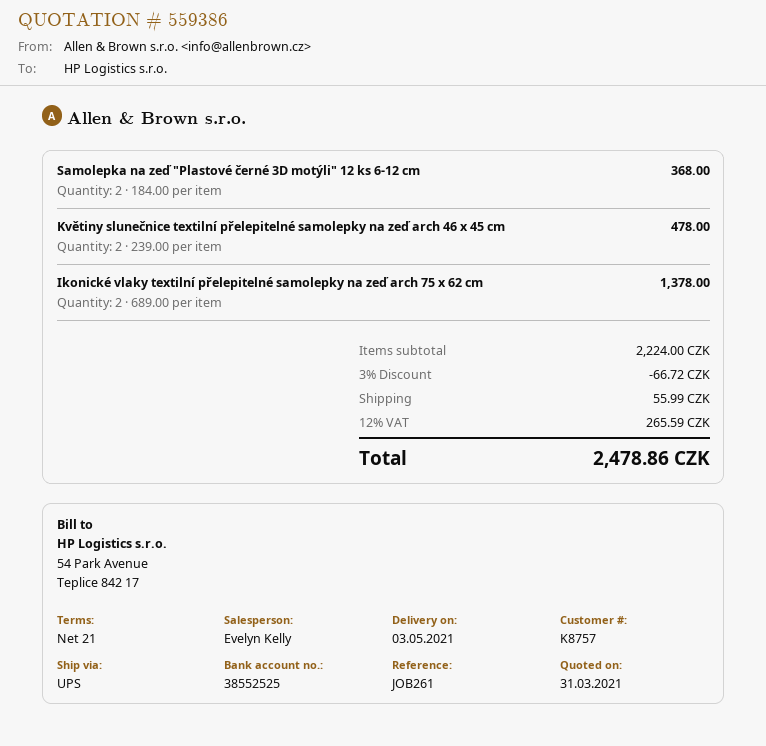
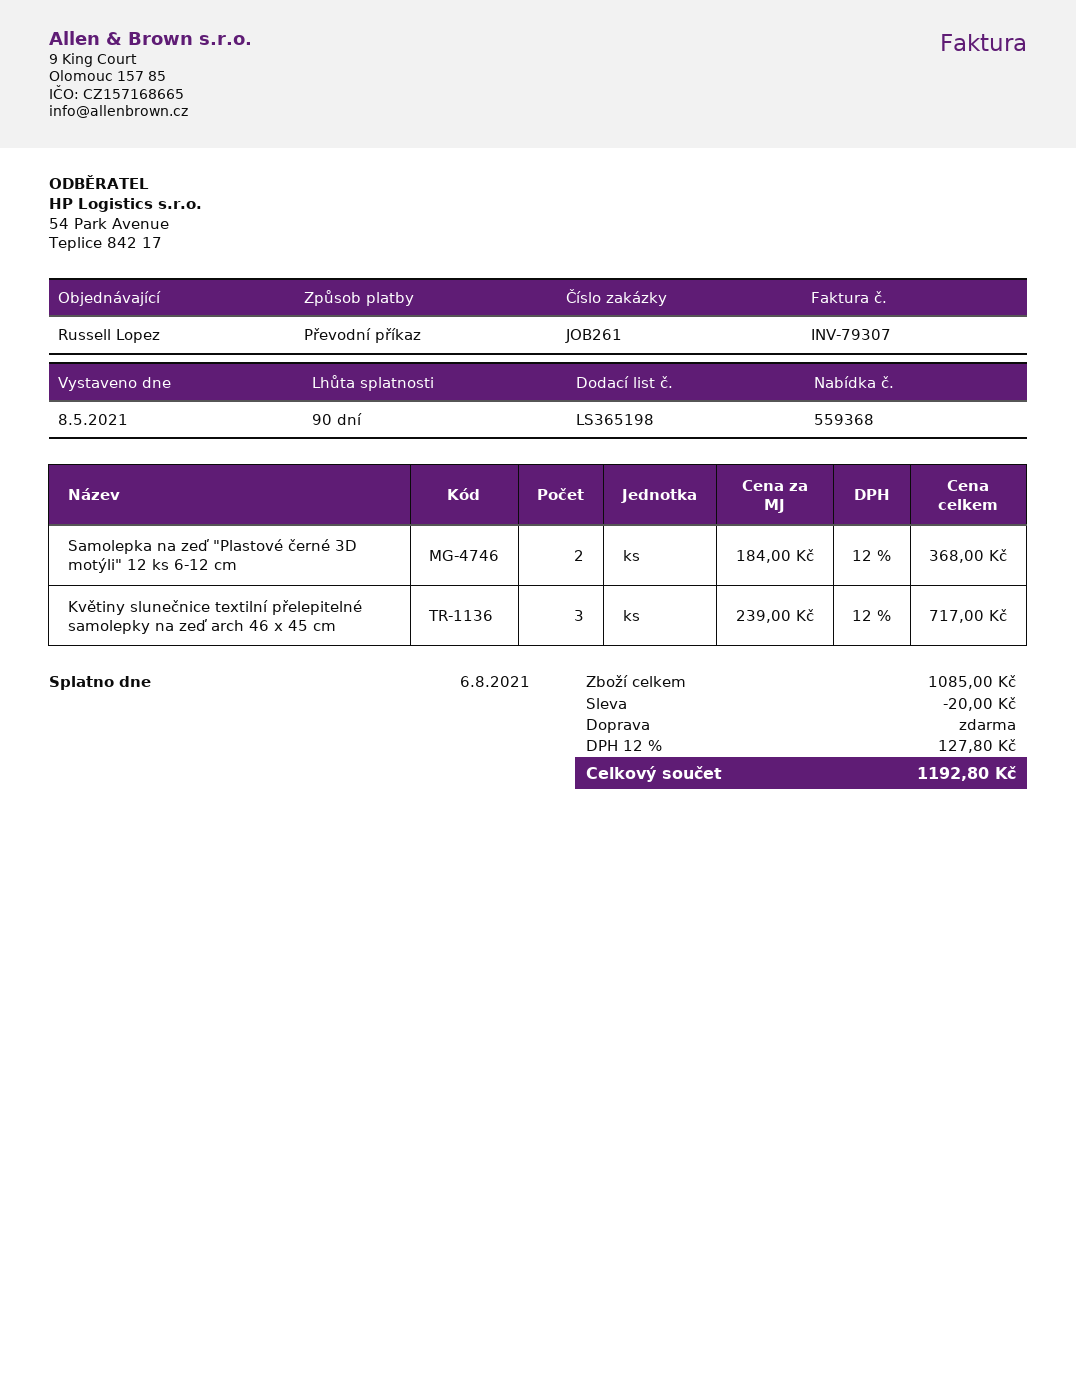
quote number: 559386 -> 559368
payment terms: 21 days -> 90 days
Květiny slunečnice textilní přelepitelné samolepky na zeď arch 46 x 45 cm: 2 x 239.00 = 478.00 -> 3 x 239.00 = 717.00
Ikonické vlaky textilní přelepitelné samolepky na zeď arch 75 x 62 cm: 2 x 689.00 = 1378.00 -> none
subtotal: 2224.00 -> 1085.00
discount: 66.72 -> 20.00
shipping: 55.99 -> 0.00
tax: 12% = 265.59 -> 12% = 127.80
total: 2478.86 -> 1192.80

